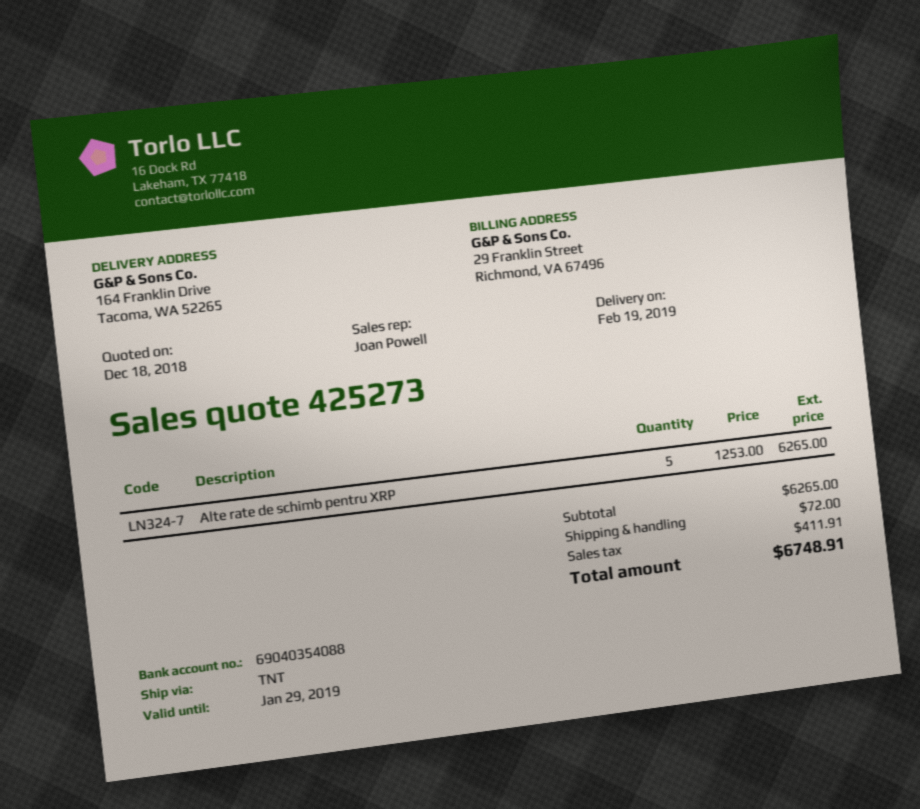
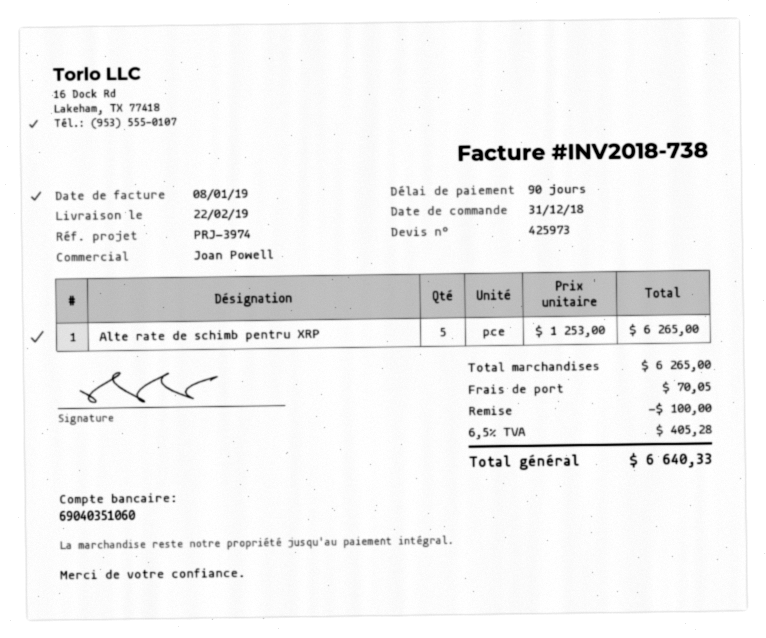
quote number: 425273 -> 425973
delivery date: 2019-02-19 -> 2019-02-22
bank account: 69040354088 -> 69040351060
discount: none -> 100.00
shipping: 72.00 -> 70.05
tax: 411.91 -> 405.28
total: 6748.91 -> 6640.33

